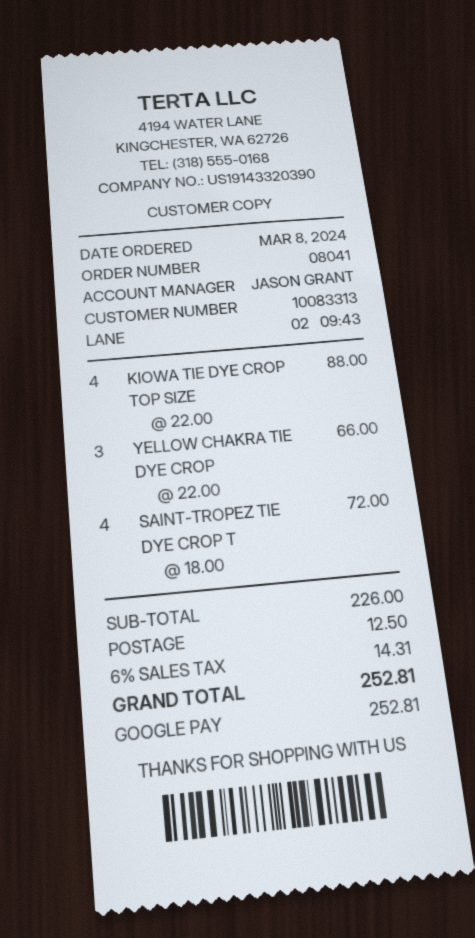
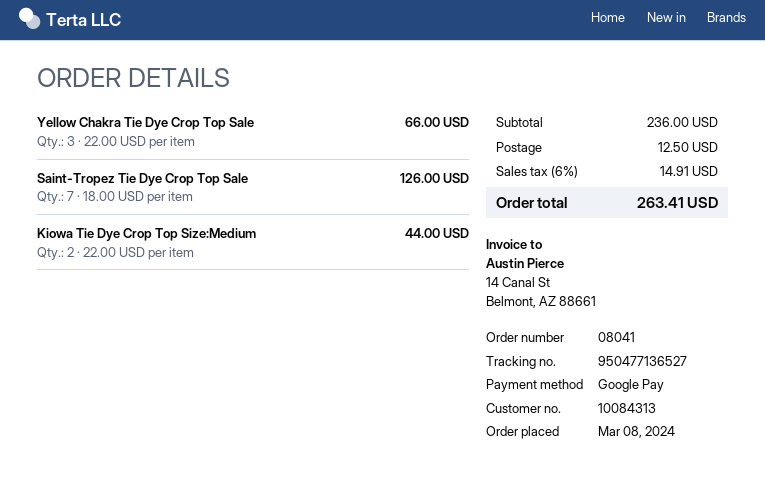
customer number: 10083313 -> 10084313
KIOWA TIE DYE CROP TOP SIZE: 4 x 22.00 = 88.00 -> 2 x 22.00 = 44.00
SAINT-TROPEZ TIE DYE CROP T: 4 x 18.00 = 72.00 -> 7 x 18.00 = 126.00
subtotal: 226.00 -> 236.00
tax: 6% = 14.31 -> 6% = 14.91
total: 252.81 -> 263.41

